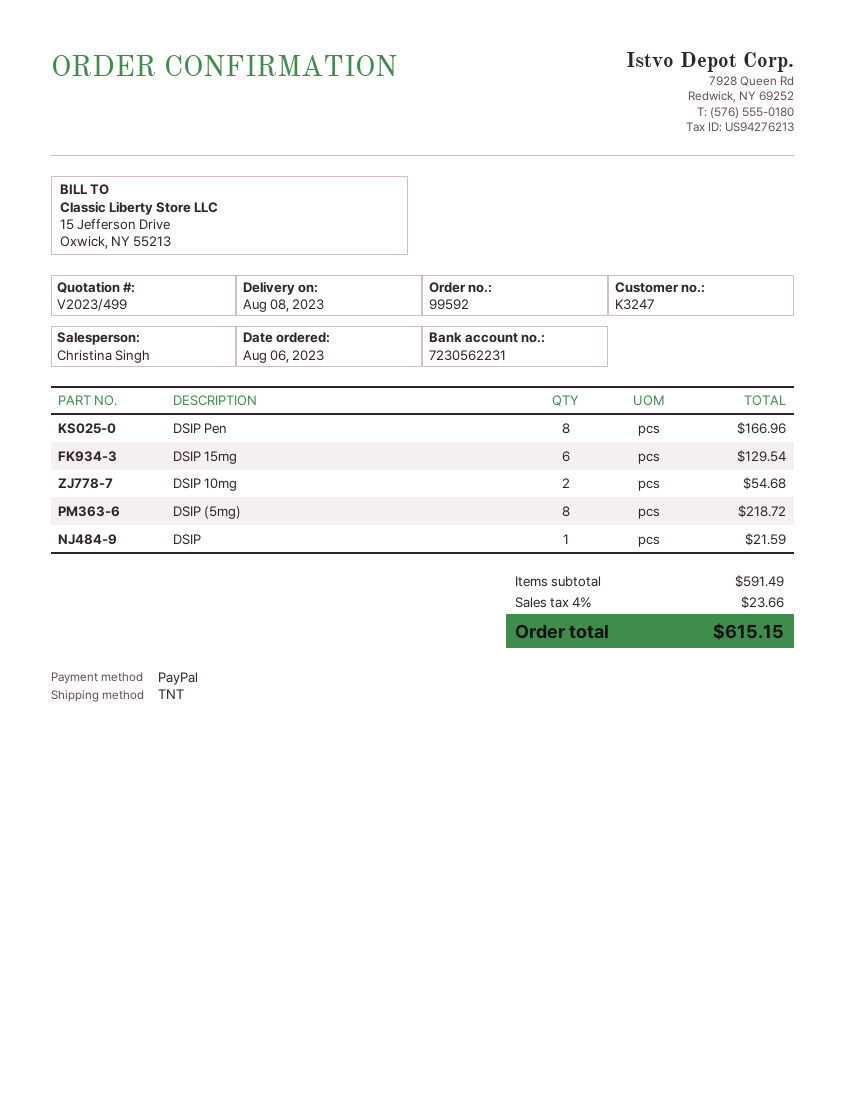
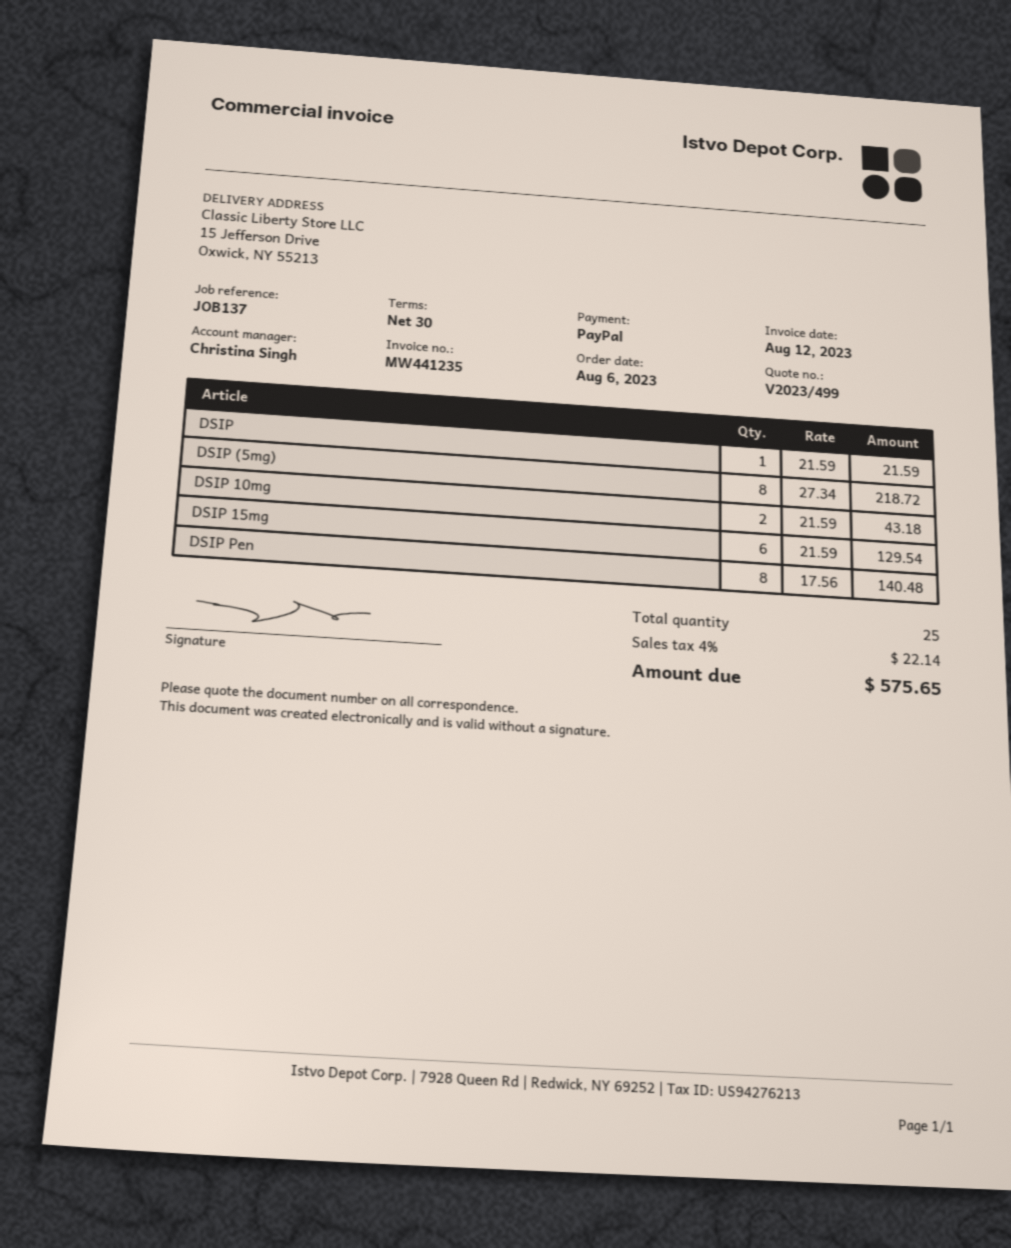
DSIP Pen: 8 for 166.96 -> 8 for 140.48
DSIP 10mg: 2 for 54.68 -> 2 for 43.18
tax: 4% = 23.66 -> 4% = 22.14
total: 615.15 -> 575.65

